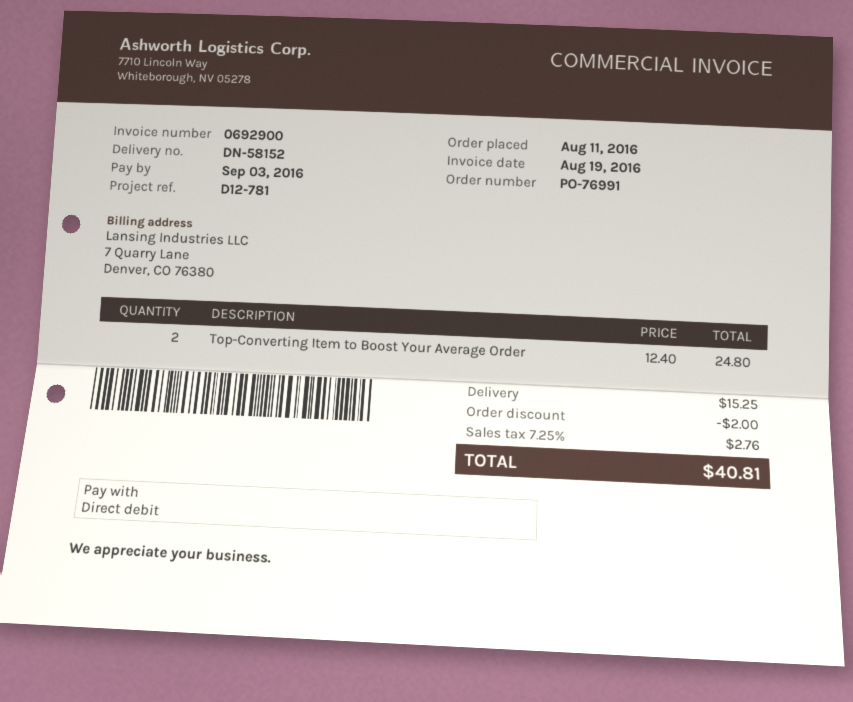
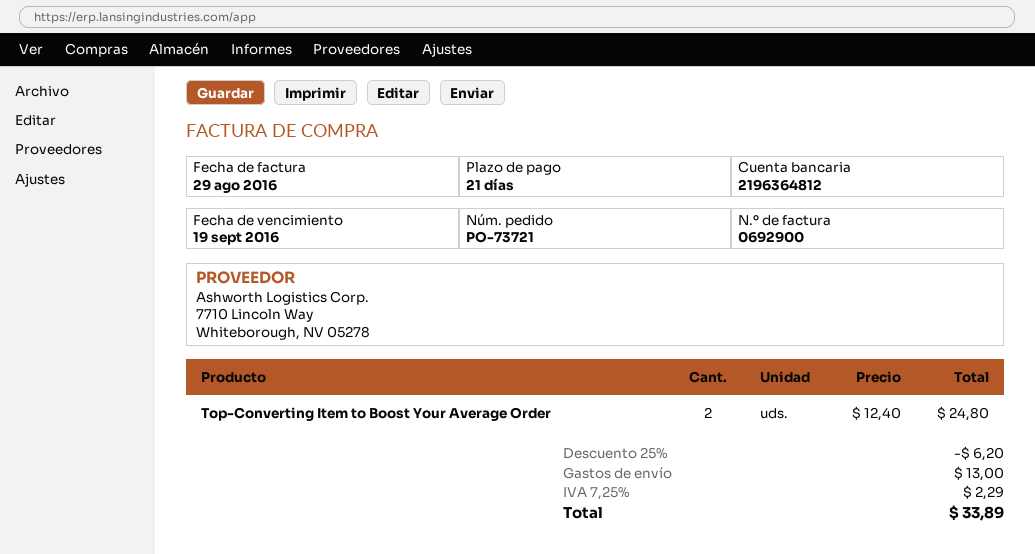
order number: PO-76991 -> PO-73721
invoice date: 2016-08-19 -> 2016-08-29
due date: 2016-09-03 -> 2016-09-19
discount: 2.00 -> 6.20
shipping: 15.25 -> 13.00
tax: 7.25% = 2.76 -> 7.25% = 2.29
total: 40.81 -> 33.89

